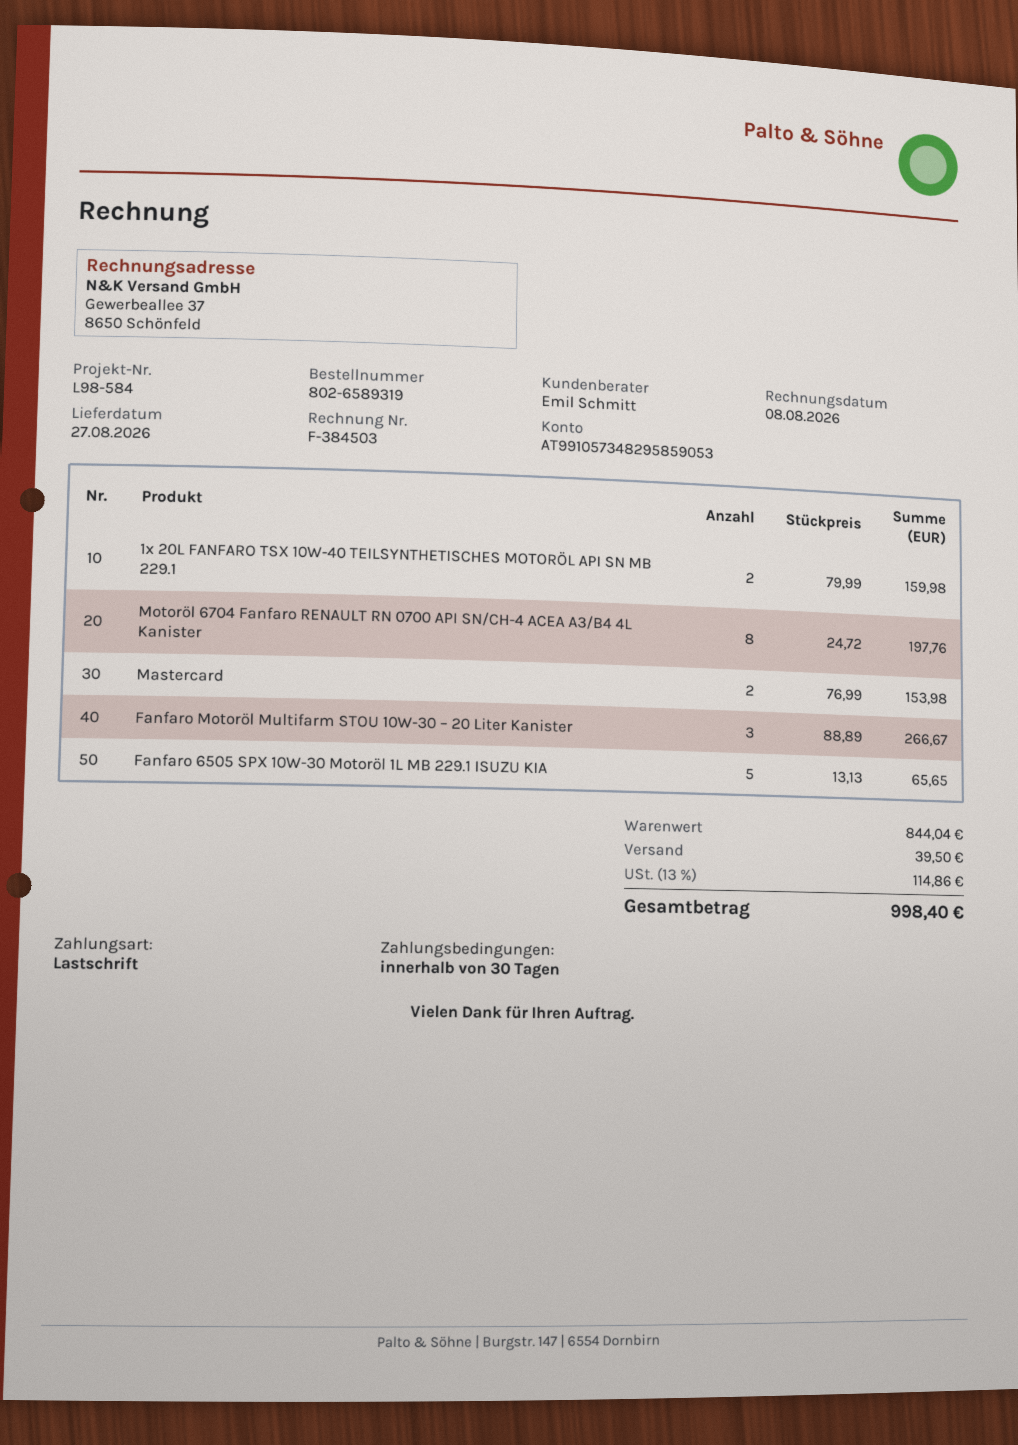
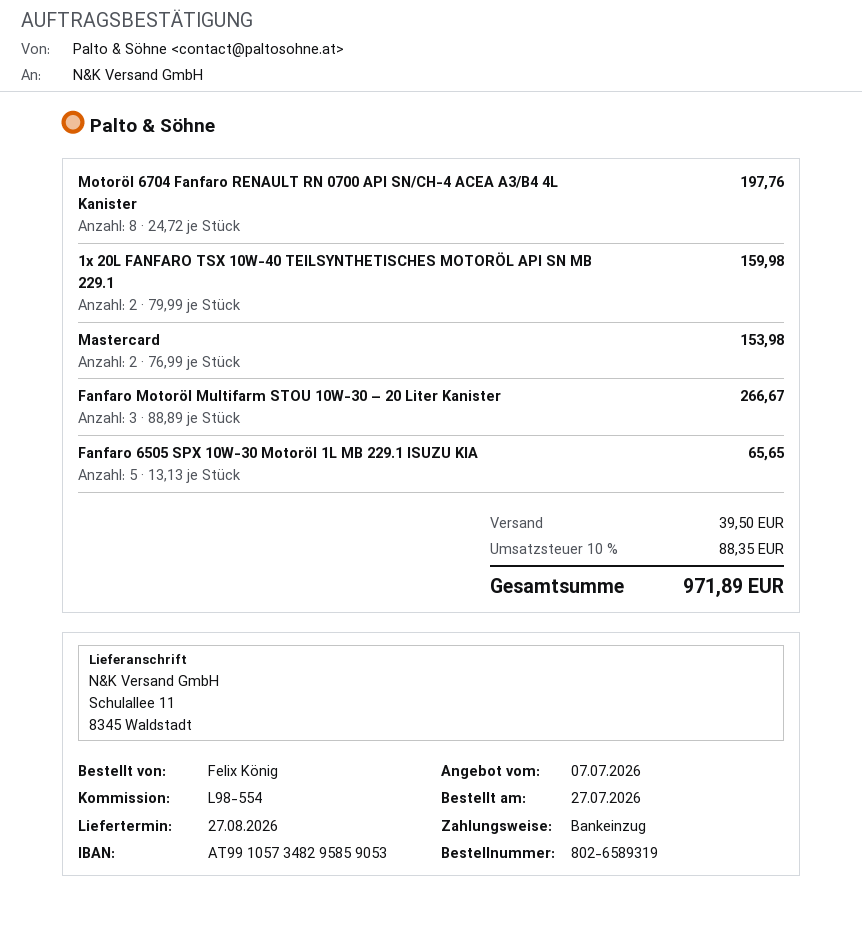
reference: L98-584 -> L98-554
tax: 13% = 114.86 -> 10% = 88.35
total: 998.40 -> 971.89

